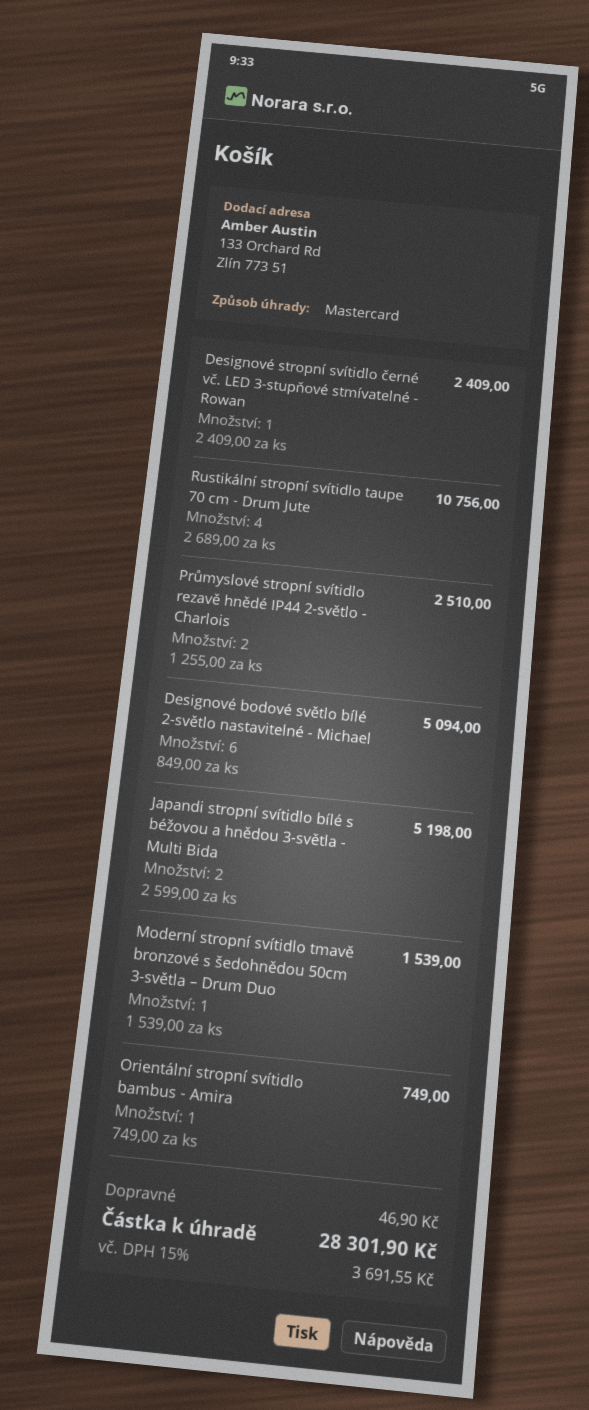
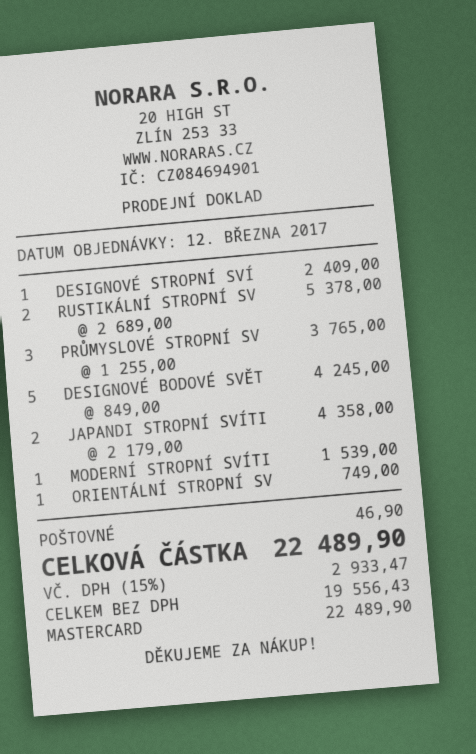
Rustikální stropní svítidlo taupe 70 cm - Drum Jute: 4 x 2689.00 = 10756.00 -> 2 x 2689.00 = 5378.00
Průmyslové stropní svítidlo rezavě hnědé IP44 2-světlo - Charlois: 2 x 1255.00 = 2510.00 -> 3 x 1255.00 = 3765.00
Designové bodové světlo bílé 2-světlo nastavitelné - Michael: 6 x 849.00 = 5094.00 -> 5 x 849.00 = 4245.00
Japandi stropní svítidlo bílé s béžovou a hnědou 3-světla - Multi Bida: 2 x 2599.00 = 5198.00 -> 2 x 2179.00 = 4358.00
tax: 15% = 3691.55 -> 15% = 2933.47
total: 28301.90 -> 22489.90

